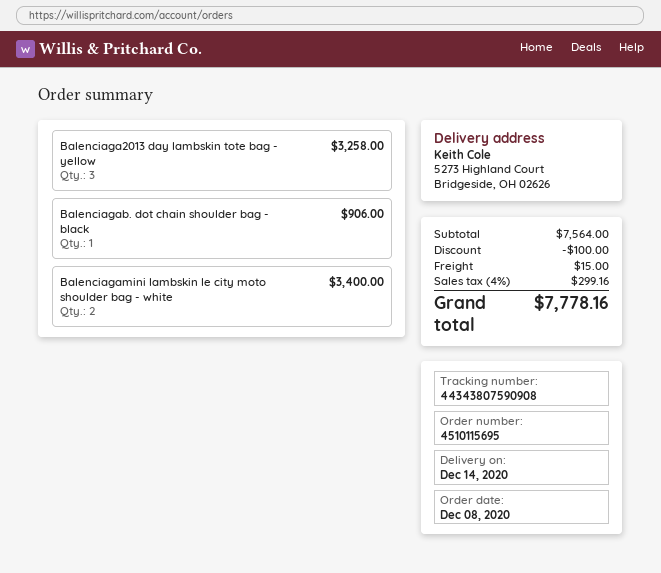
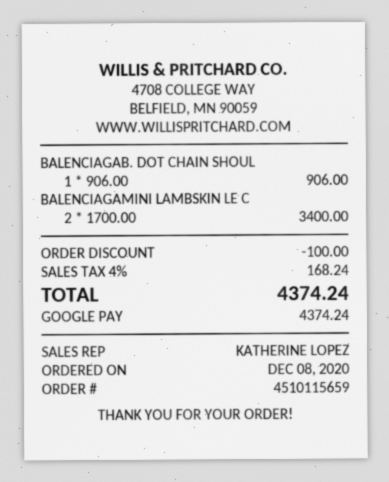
order number: 4510115695 -> 4510115659
Balenciaga2013 day lambskin tote bag - yellow: 3 for 3258.00 -> none
shipping: 15.00 -> none
tax: 4% = 299.16 -> 4% = 168.24
total: 7778.16 -> 4374.24

